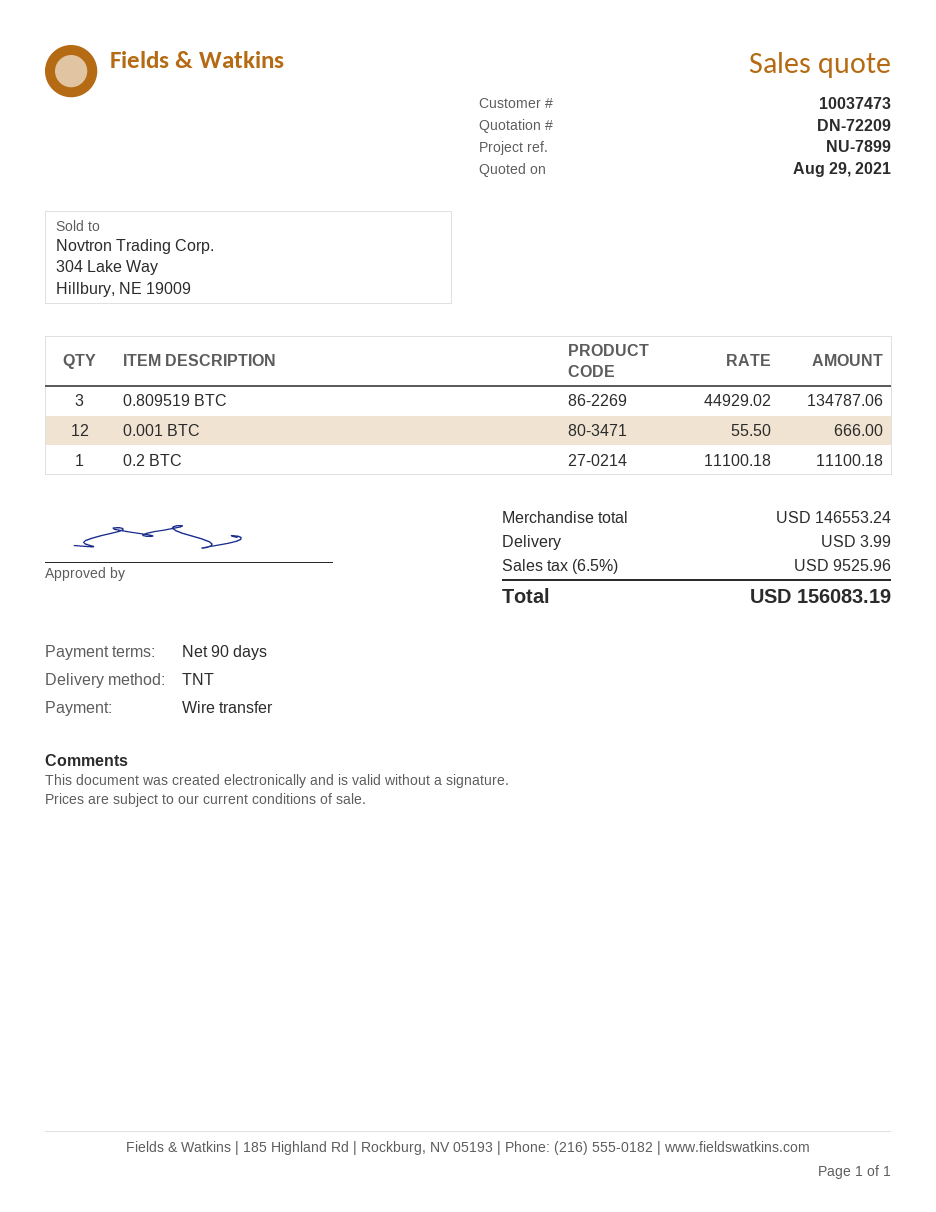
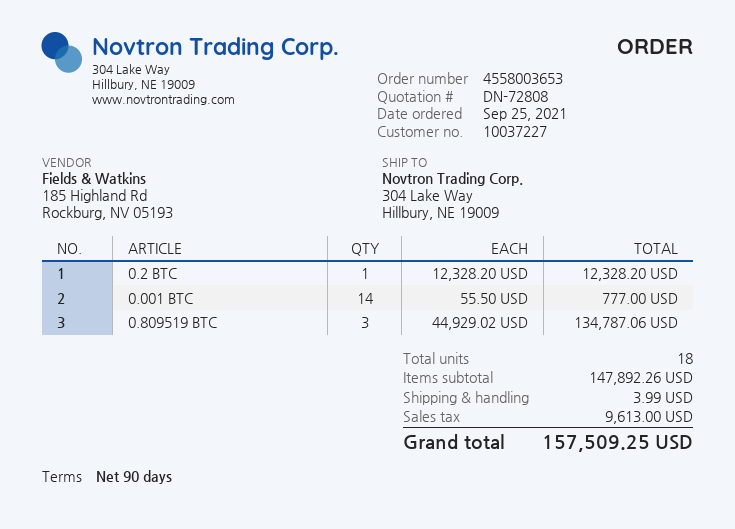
quote number: DN-72209 -> DN-72808
customer number: 10037473 -> 10037227
0.001 BTC: 12 x 55.50 = 666.00 -> 14 x 55.50 = 777.00
0.2 BTC: 1 x 11100.18 = 11100.18 -> 1 x 12328.20 = 12328.20
subtotal: 146553.24 -> 147892.26
tax: 9525.96 -> 9613.00
total: 156083.19 -> 157509.25

